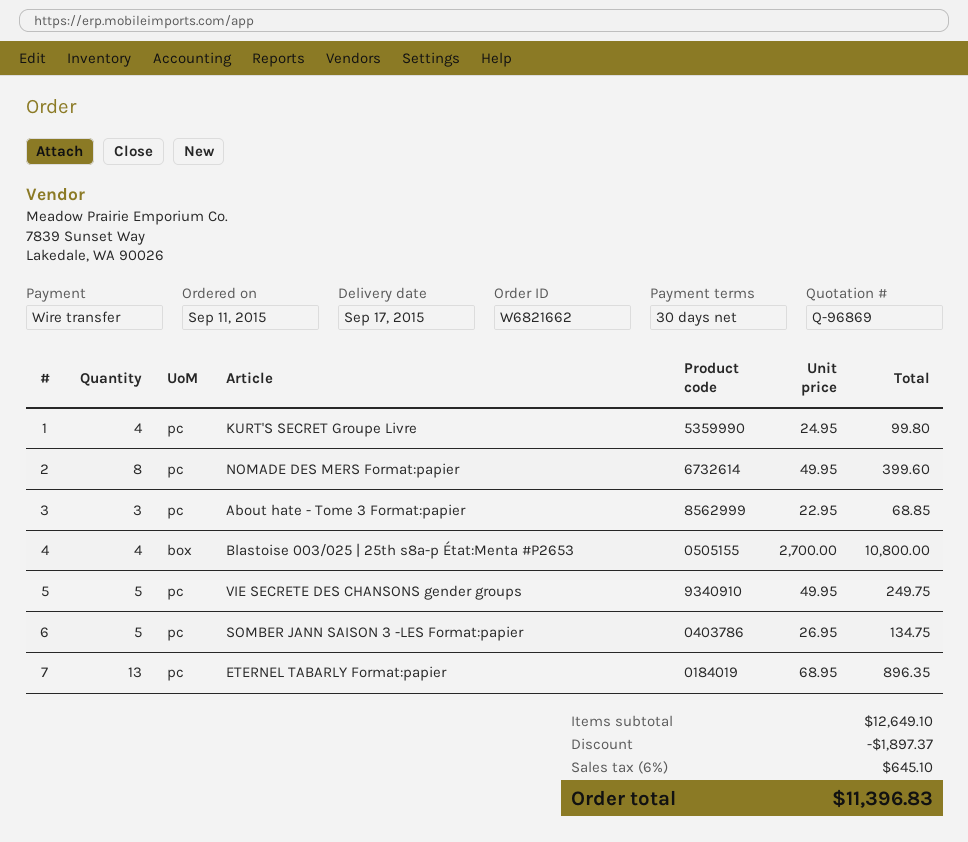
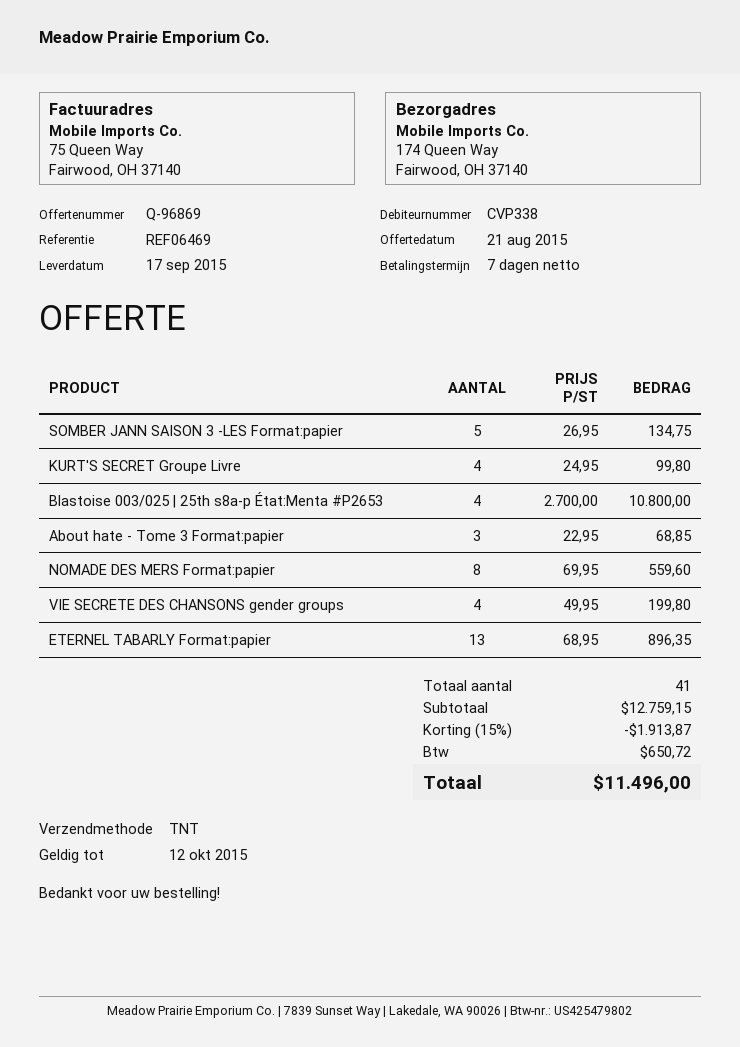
payment terms: 30 days -> 7 days
NOMADE DES MERS Format:papier: 8 x 49.95 = 399.60 -> 8 x 69.95 = 559.60
VIE SECRETE DES CHANSONS gender groups: 5 x 49.95 = 249.75 -> 4 x 49.95 = 199.80
subtotal: 12649.10 -> 12759.15
discount: 1897.37 -> 1913.87
tax: 645.10 -> 650.72
total: 11396.83 -> 11496.00

